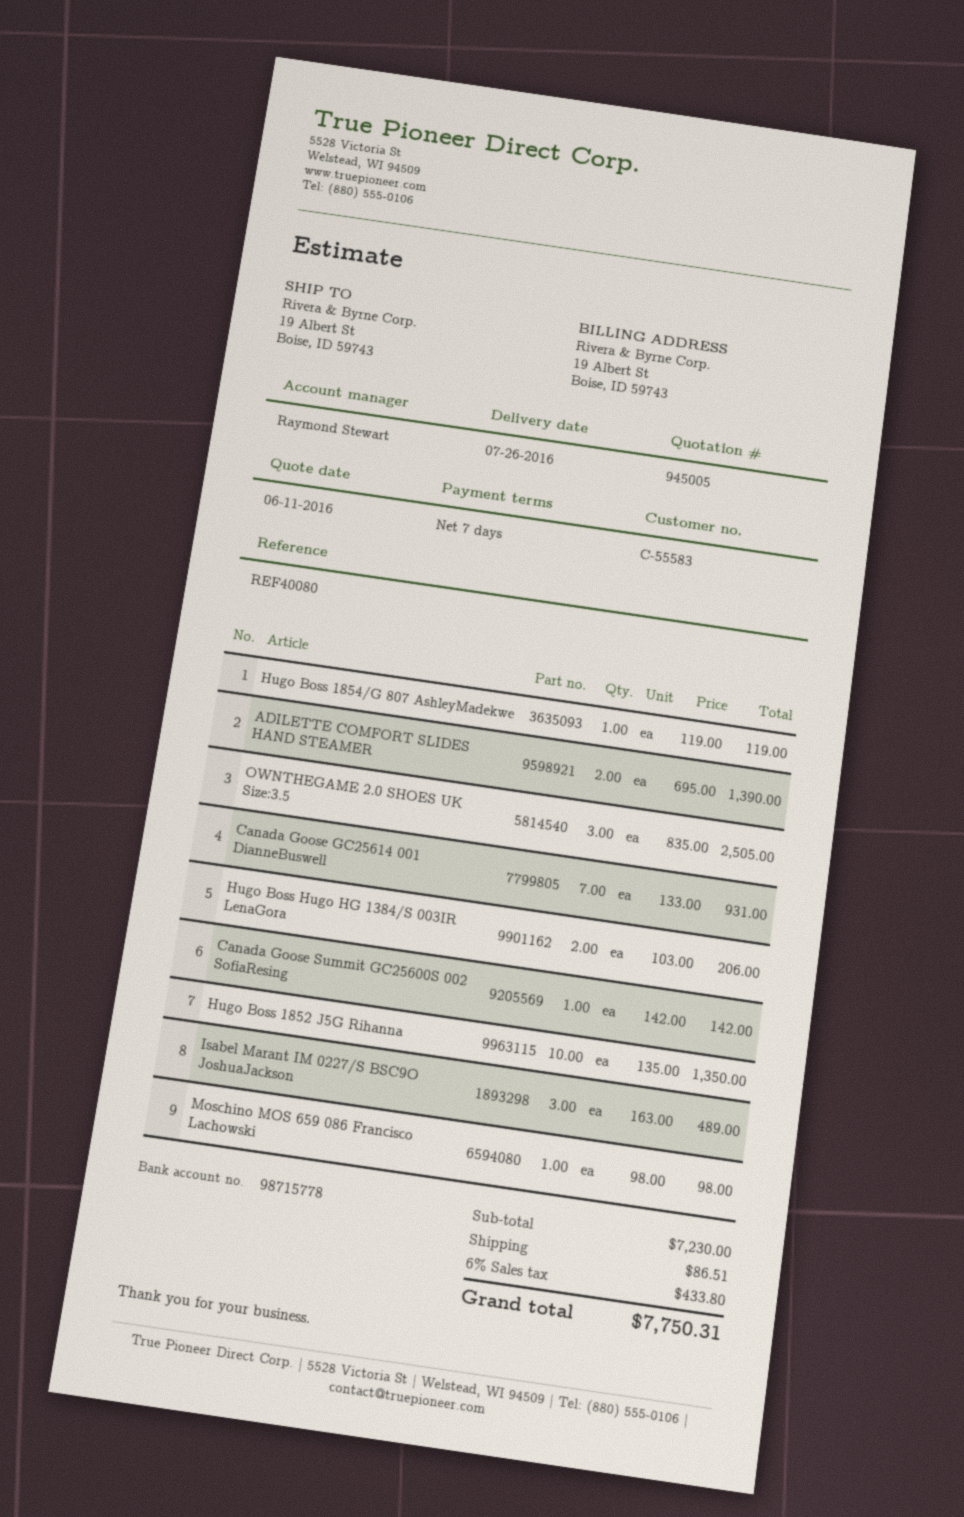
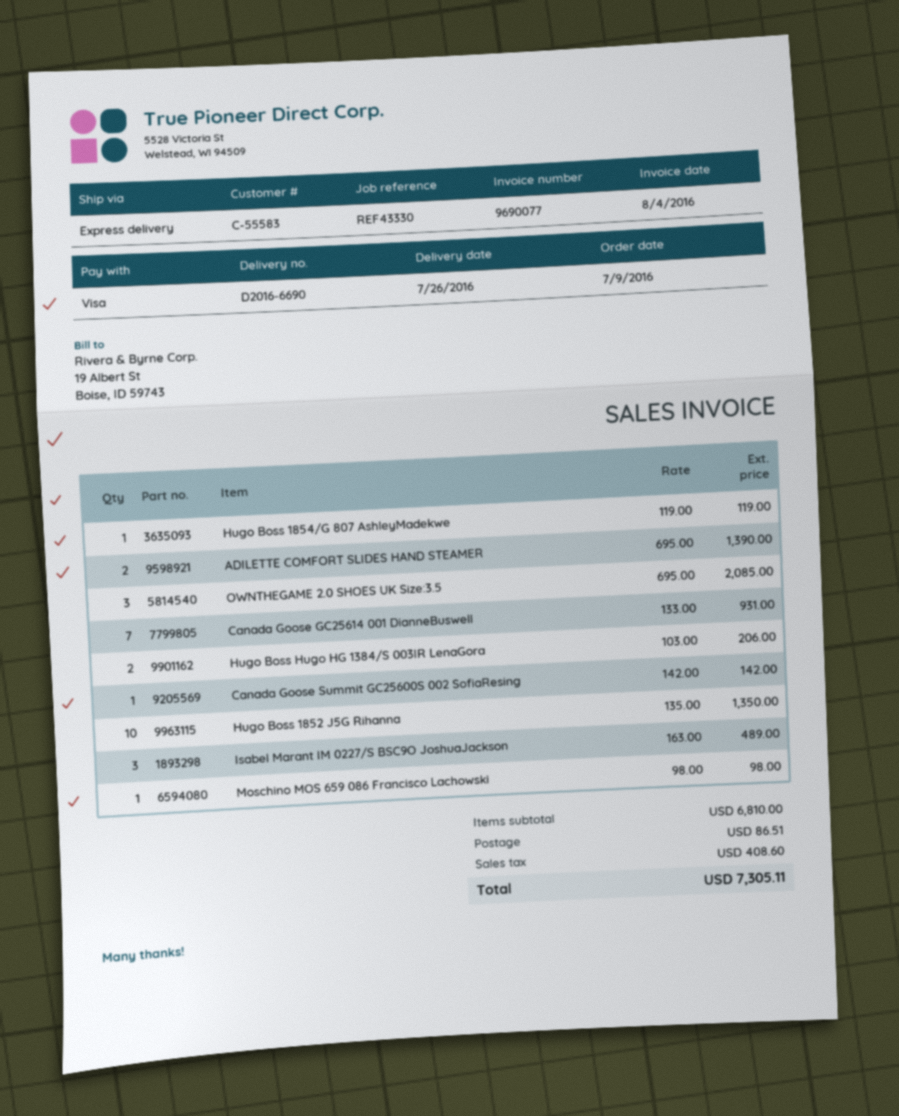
reference: REF40080 -> REF43330
OWNTHEGAME 2.0 SHOES UK Size:3.5: 3 x 835.00 = 2505.00 -> 3 x 695.00 = 2085.00
subtotal: 7230.00 -> 6810.00
tax: 433.80 -> 408.60
total: 7750.31 -> 7305.11

